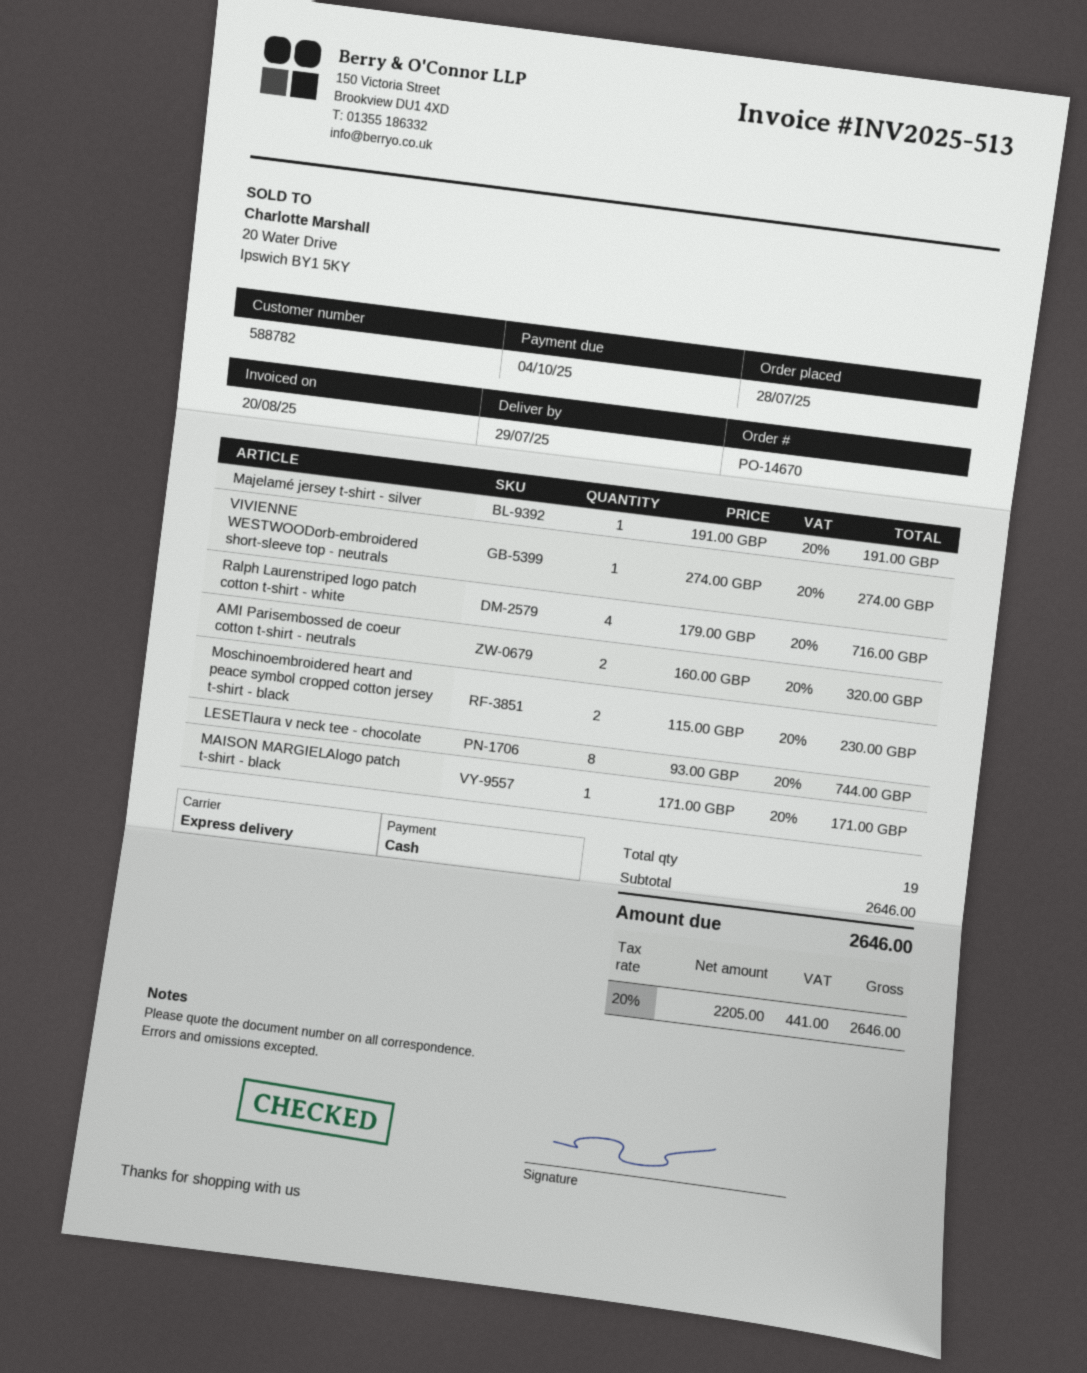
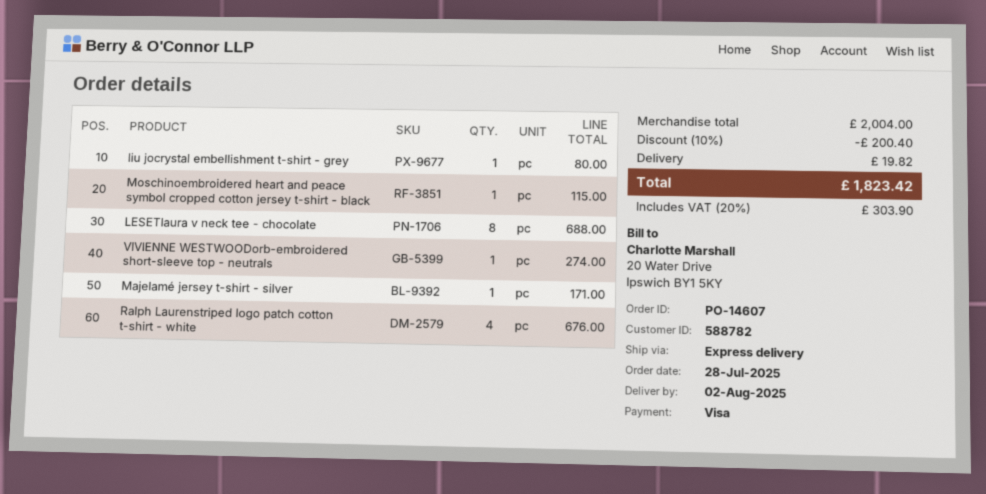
order number: PO-14670 -> PO-14607
delivery date: 2025-07-29 -> 2025-08-02
payment method: cash -> Visa
Majelamé jersey t-shirt - silver: 1 for 191.00 -> 1 for 171.00
Ralph Laurenstriped logo patch cotton t-shirt - white: 4 for 716.00 -> 4 for 676.00
AMI Parisembossed de coeur cotton t-shirt - neutrals: 2 for 320.00 -> none
Moschinoembroidered heart and peace symbol cropped cotton jersey t-shirt - black: 2 for 230.00 -> 1 for 115.00
LESETlaura v neck tee - chocolate: 8 for 744.00 -> 8 for 688.00
MAISON MARGIELAlogo patch t-shirt - black: 1 for 171.00 -> none
liu jocrystal embellishment t-shirt - grey: none -> 1 for 80.00
subtotal: 2646.00 -> 2004.00
discount: none -> 10% = 200.40
shipping: none -> 19.82
tax: 20% = 441.00 -> 20% = 303.90
total: 2646.00 -> 1823.42

